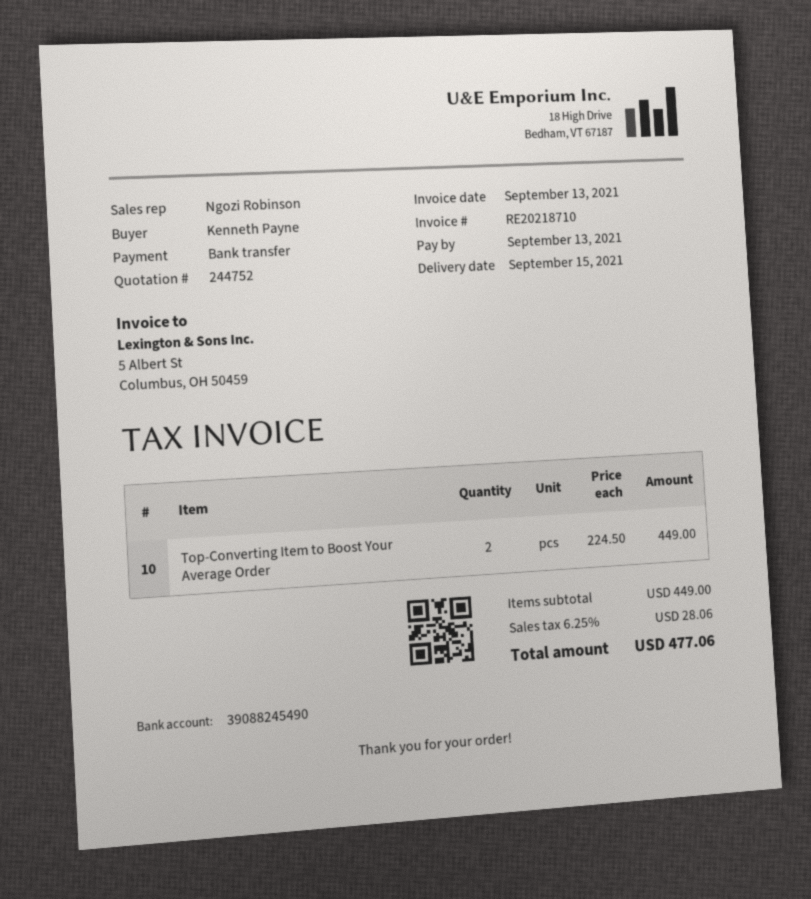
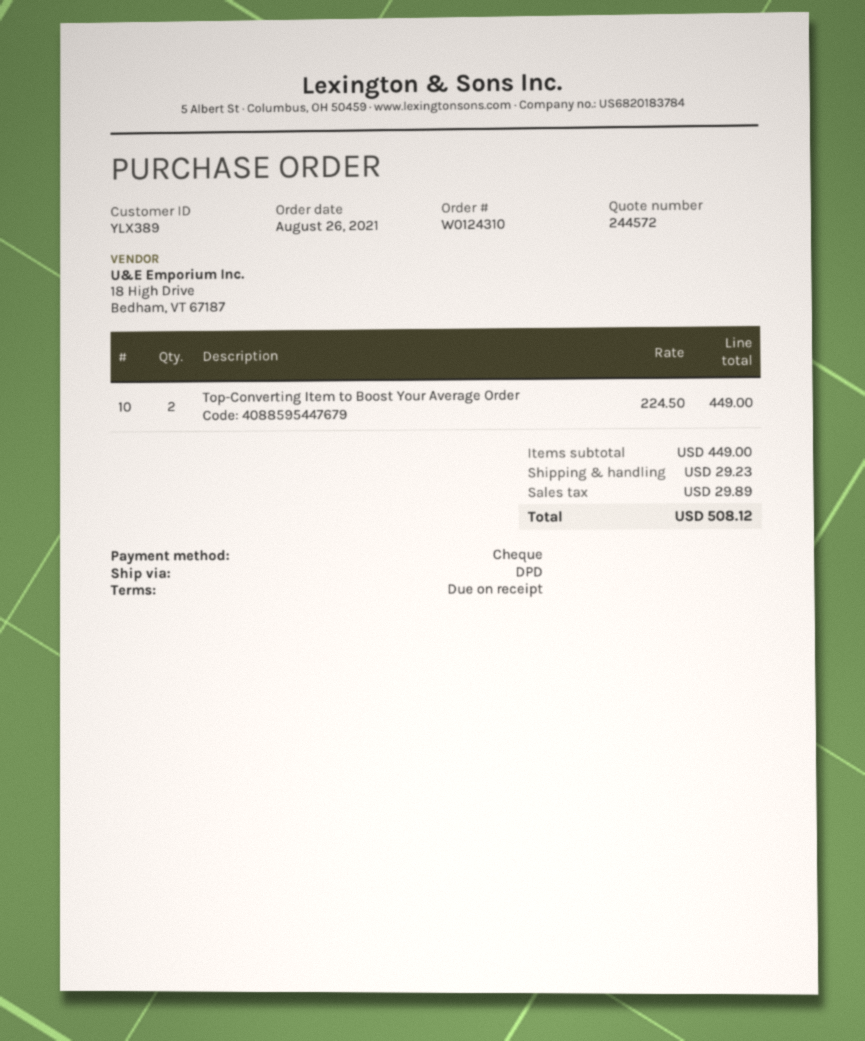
quote number: 244752 -> 244572
payment method: bank transfer -> cheque
shipping: none -> 29.23
tax: 28.06 -> 29.89
total: 477.06 -> 508.12

